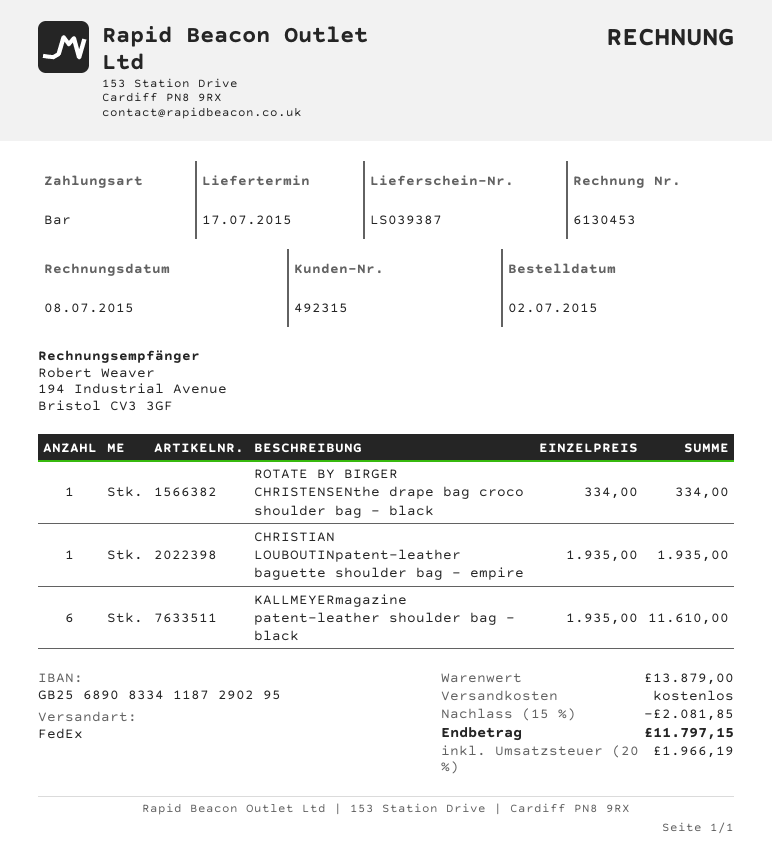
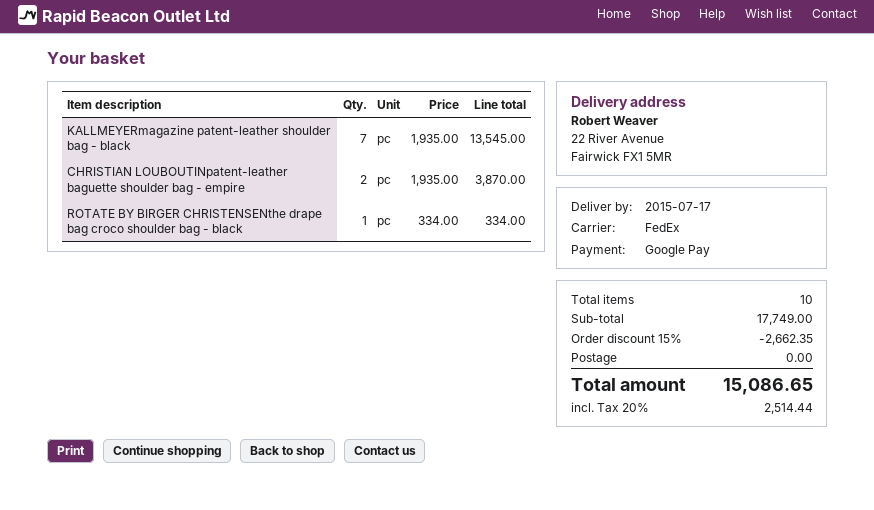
payment method: cash -> Google Pay
CHRISTIAN LOUBOUTINpatent-leather baguette shoulder bag - empire: 1 x 1935.00 = 1935.00 -> 2 x 1935.00 = 3870.00
KALLMEYERmagazine patent-leather shoulder bag - black: 6 x 1935.00 = 11610.00 -> 7 x 1935.00 = 13545.00
subtotal: 13879.00 -> 17749.00
discount: 15% = 2081.85 -> 15% = 2662.35
tax: 20% = 1966.19 -> 20% = 2514.44
total: 11797.15 -> 15086.65

